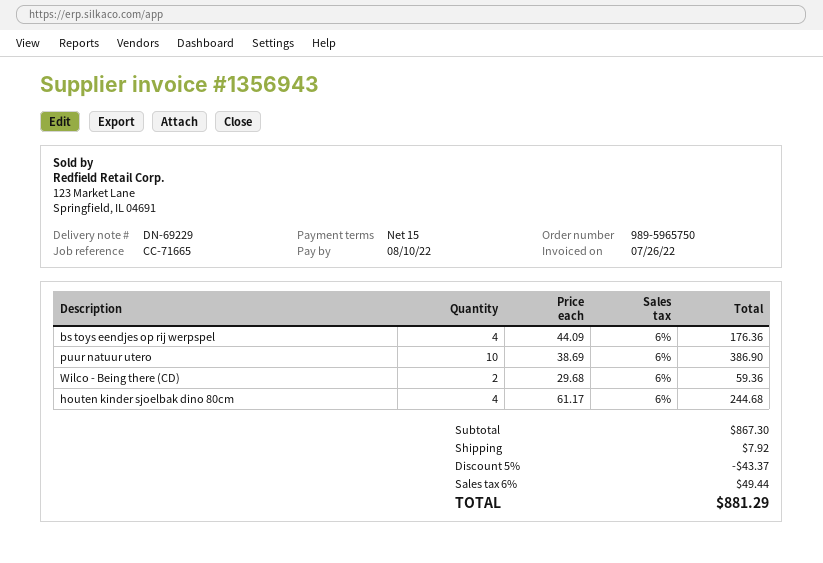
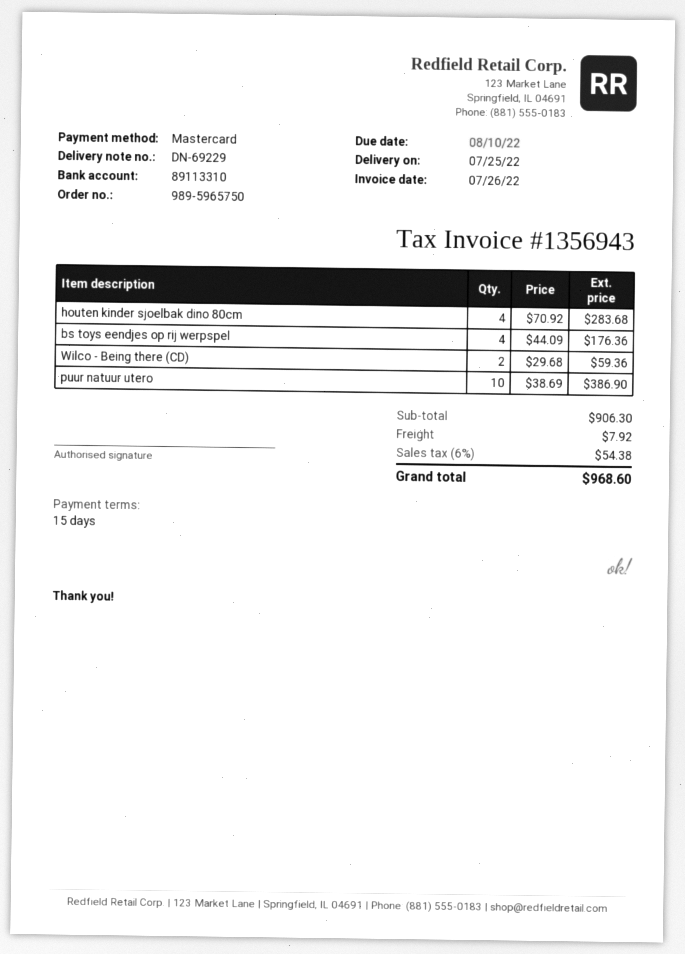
houten kinder sjoelbak dino 80cm: 4 x 61.17 = 244.68 -> 4 x 70.92 = 283.68
subtotal: 867.30 -> 906.30
discount: 5% = 43.37 -> none
tax: 6% = 49.44 -> 6% = 54.38
total: 881.29 -> 968.60

